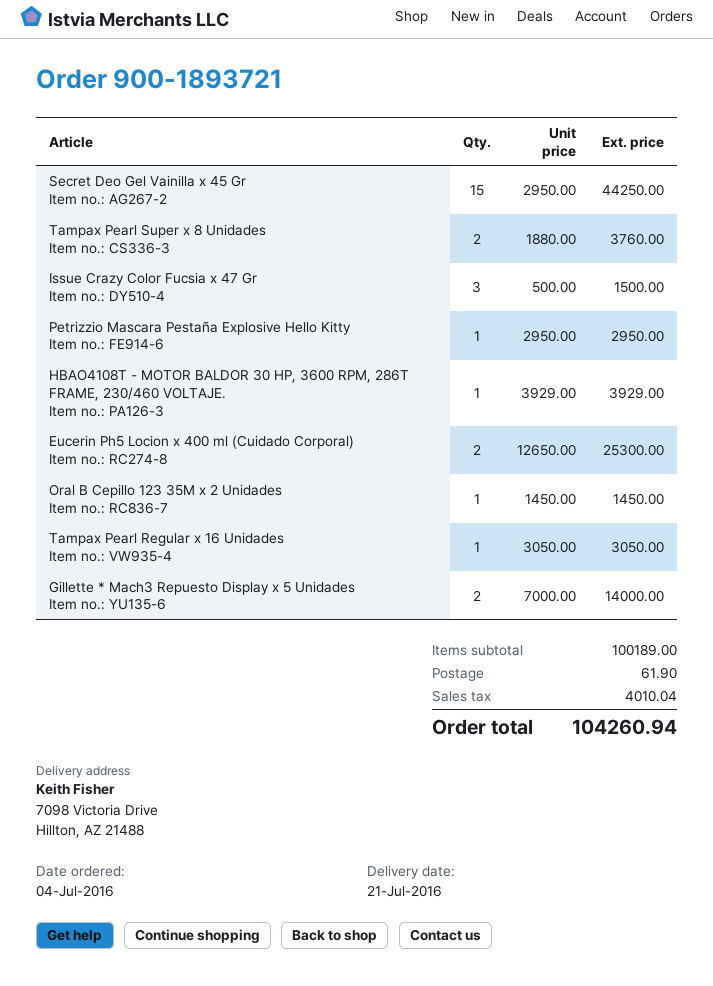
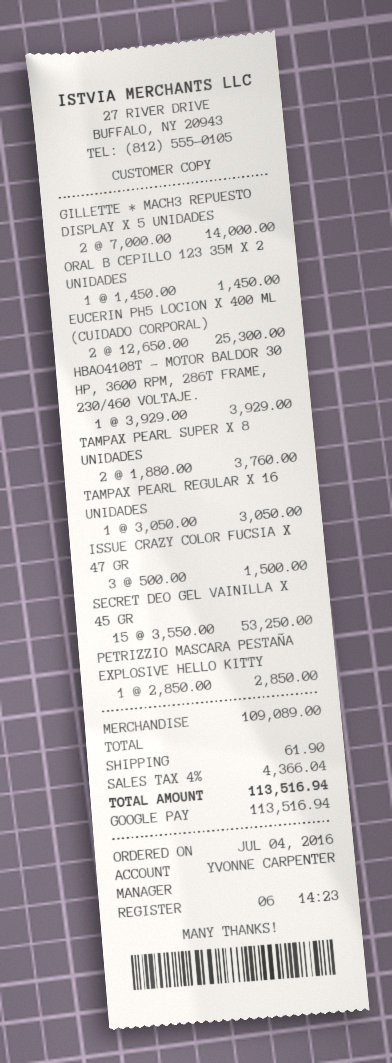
Secret Deo Gel Vainilla x 45 Gr: 15 x 2950.00 = 44250.00 -> 15 x 3550.00 = 53250.00
Petrizzio Mascara Pestaña Explosive Hello Kitty: 1 x 2950.00 = 2950.00 -> 1 x 2850.00 = 2850.00
subtotal: 100189.00 -> 109089.00
tax: 4010.04 -> 4366.04
total: 104260.94 -> 113516.94

